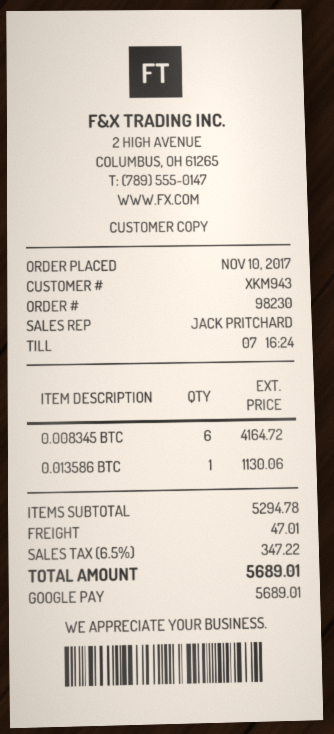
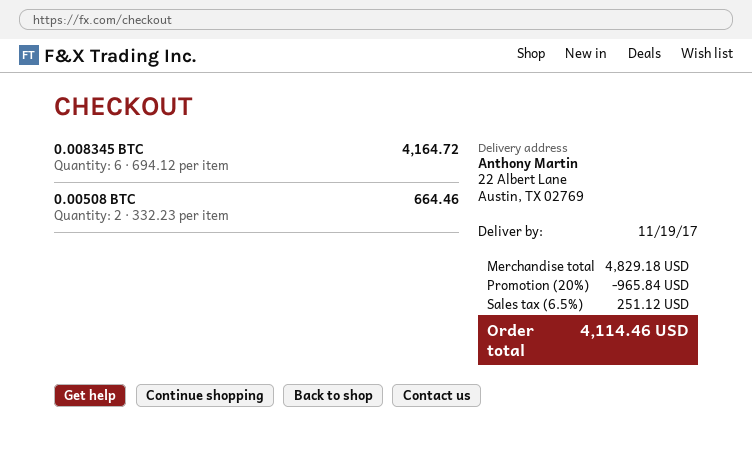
0.013586 BTC: 1 for 1130.06 -> none
0.00508 BTC: none -> 2 for 664.46
subtotal: 5294.78 -> 4829.18
discount: none -> 20% = 965.84
shipping: 47.01 -> none
tax: 6.5% = 347.22 -> 6.5% = 251.12
total: 5689.01 -> 4114.46

